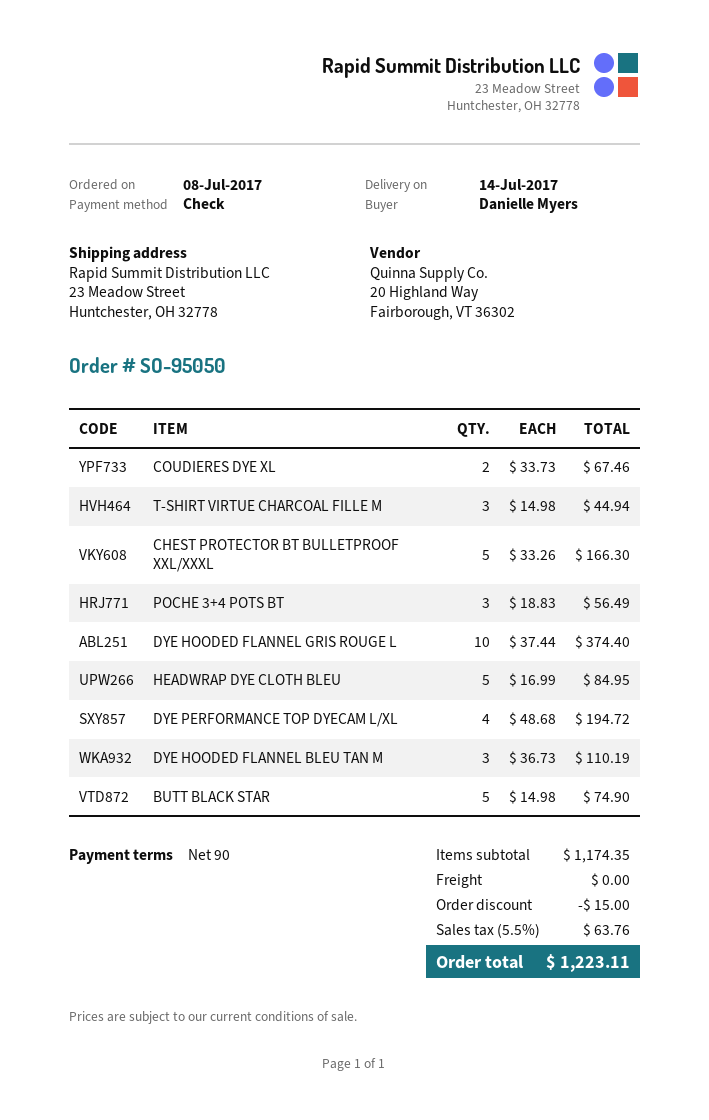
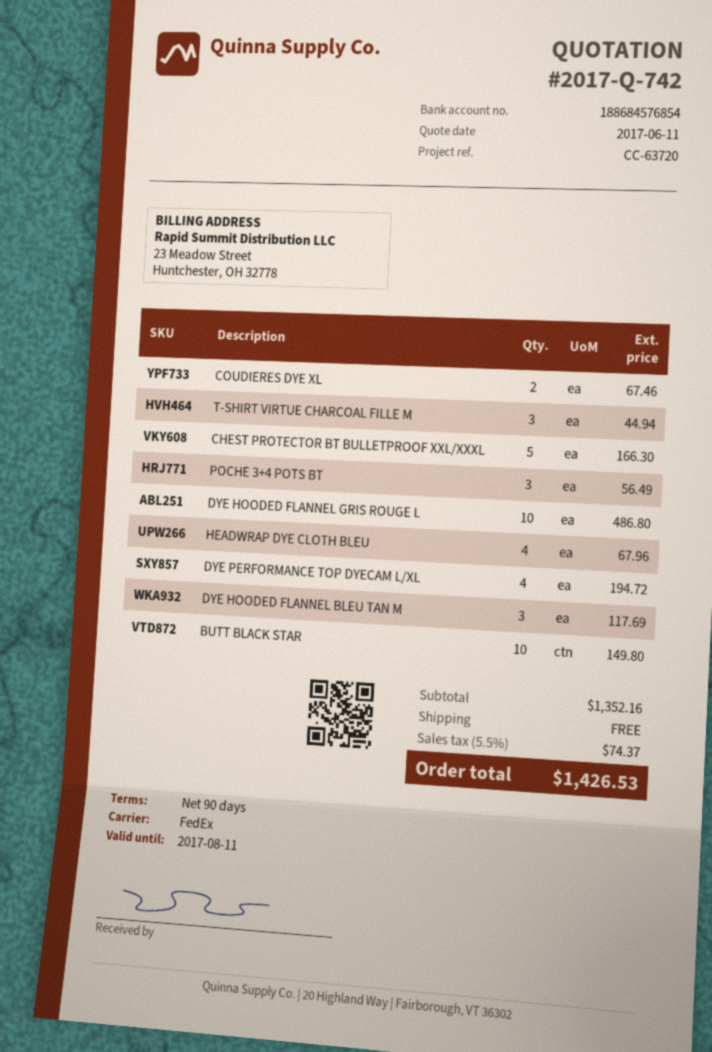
DYE HOODED FLANNEL GRIS ROUGE L: 10 for 374.40 -> 10 for 486.80
HEADWRAP DYE CLOTH BLEU: 5 for 84.95 -> 4 for 67.96
DYE HOODED FLANNEL BLEU TAN M: 3 for 110.19 -> 3 for 117.69
BUTT BLACK STAR: 5 for 74.90 -> 10 for 149.80
subtotal: 1174.35 -> 1352.16
discount: 15.00 -> none
tax: 5.5% = 63.76 -> 5.5% = 74.37
total: 1223.11 -> 1426.53

